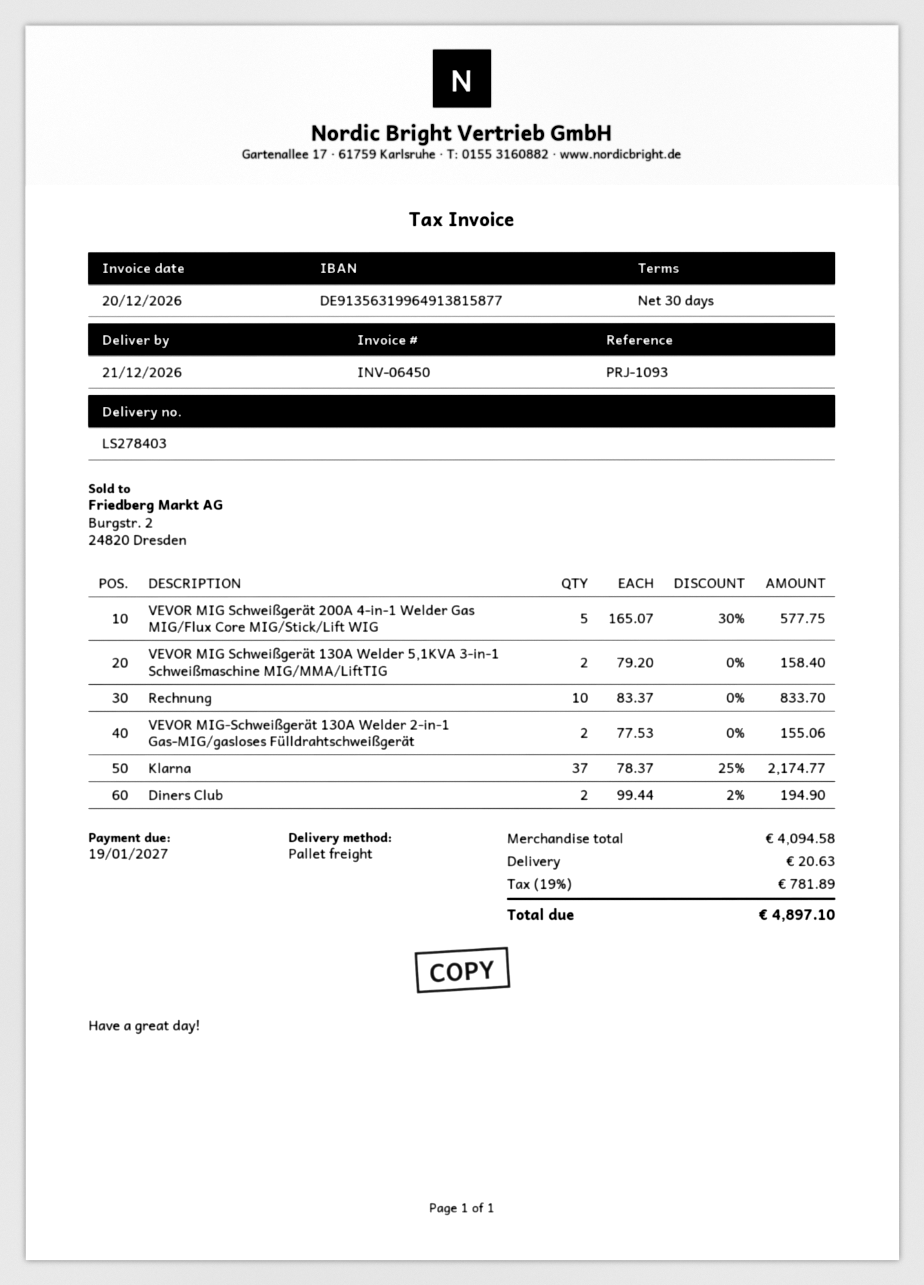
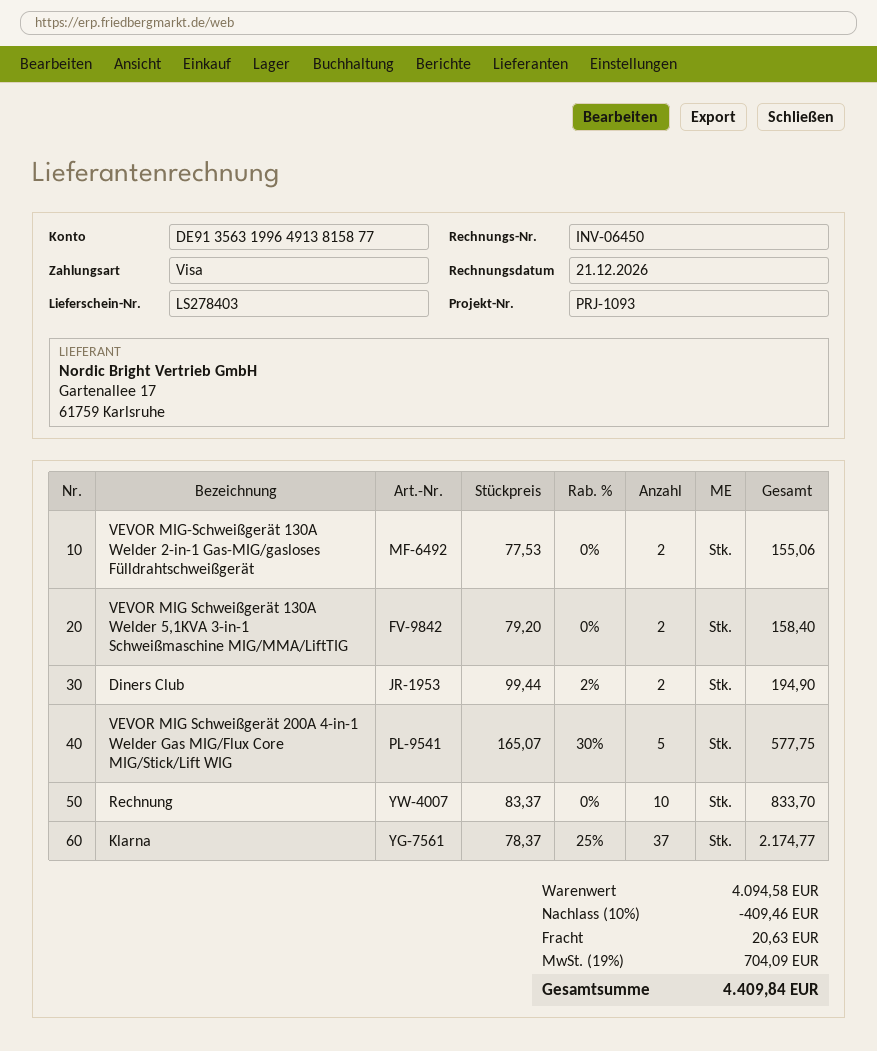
invoice date: 2026-12-20 -> 2026-12-21
discount: none -> 10% = 409.46
tax: 19% = 781.89 -> 19% = 704.09
total: 4897.10 -> 4409.84

